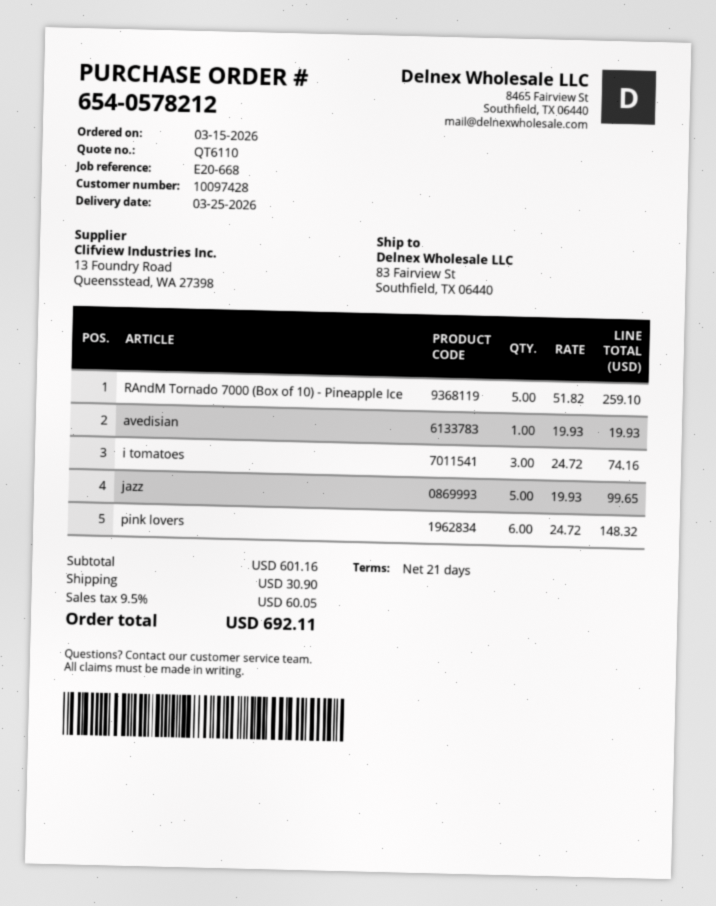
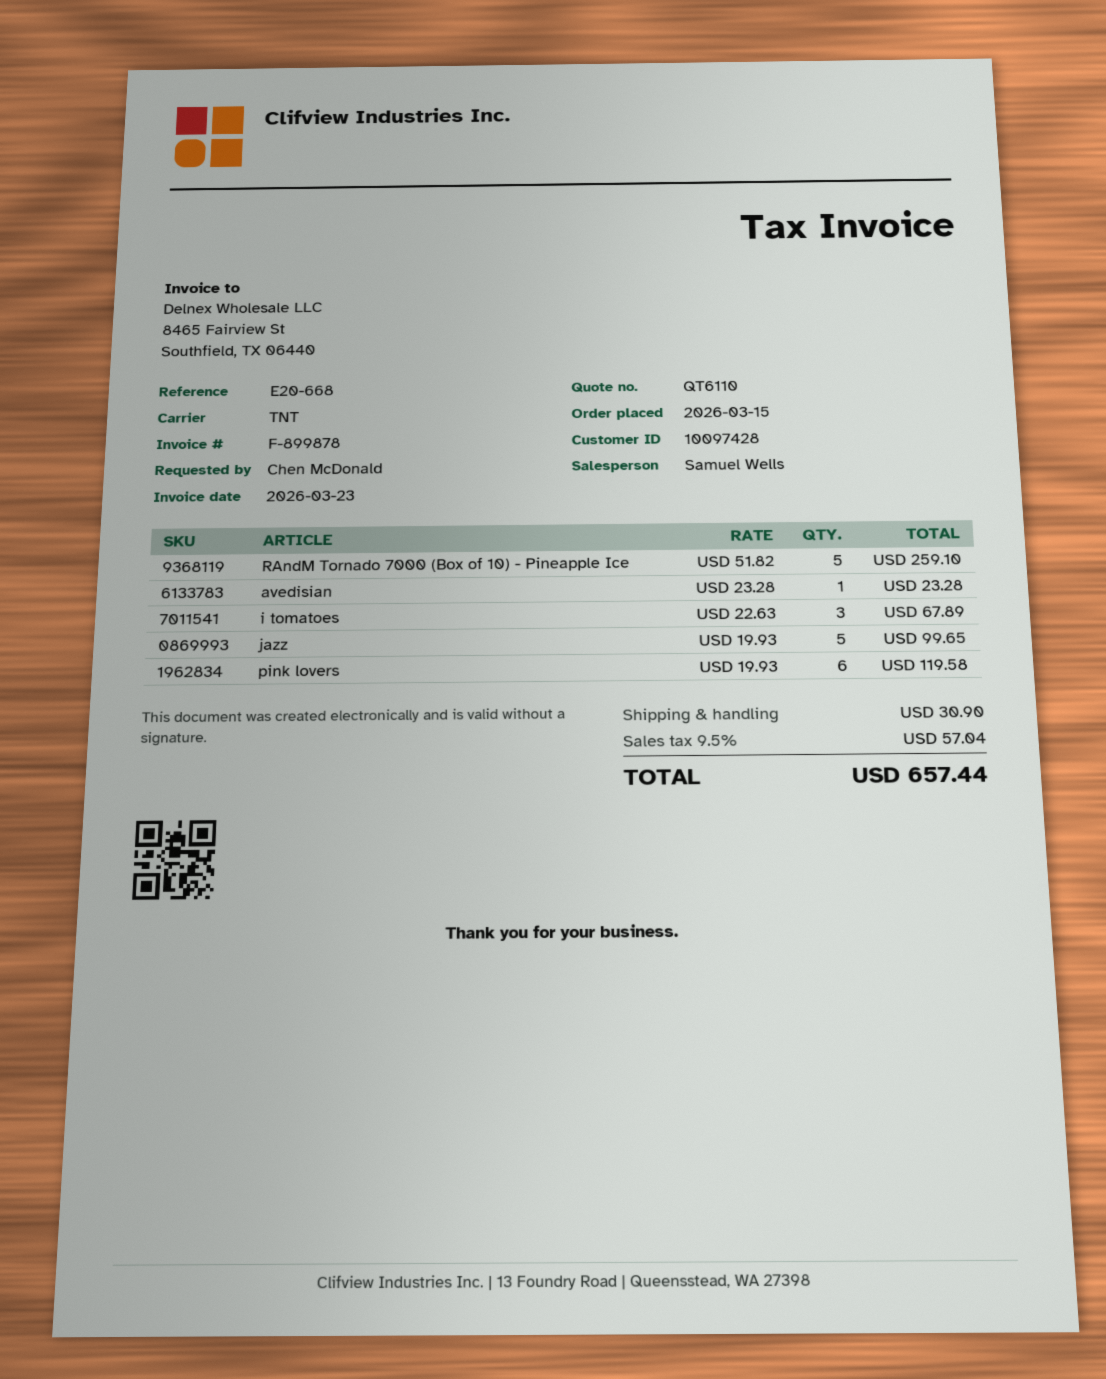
avedisian: 1 x 19.93 = 19.93 -> 1 x 23.28 = 23.28
i tomatoes: 3 x 24.72 = 74.16 -> 3 x 22.63 = 67.89
pink lovers: 6 x 24.72 = 148.32 -> 6 x 19.93 = 119.58
tax: 9.5% = 60.05 -> 9.5% = 57.04
total: 692.11 -> 657.44

